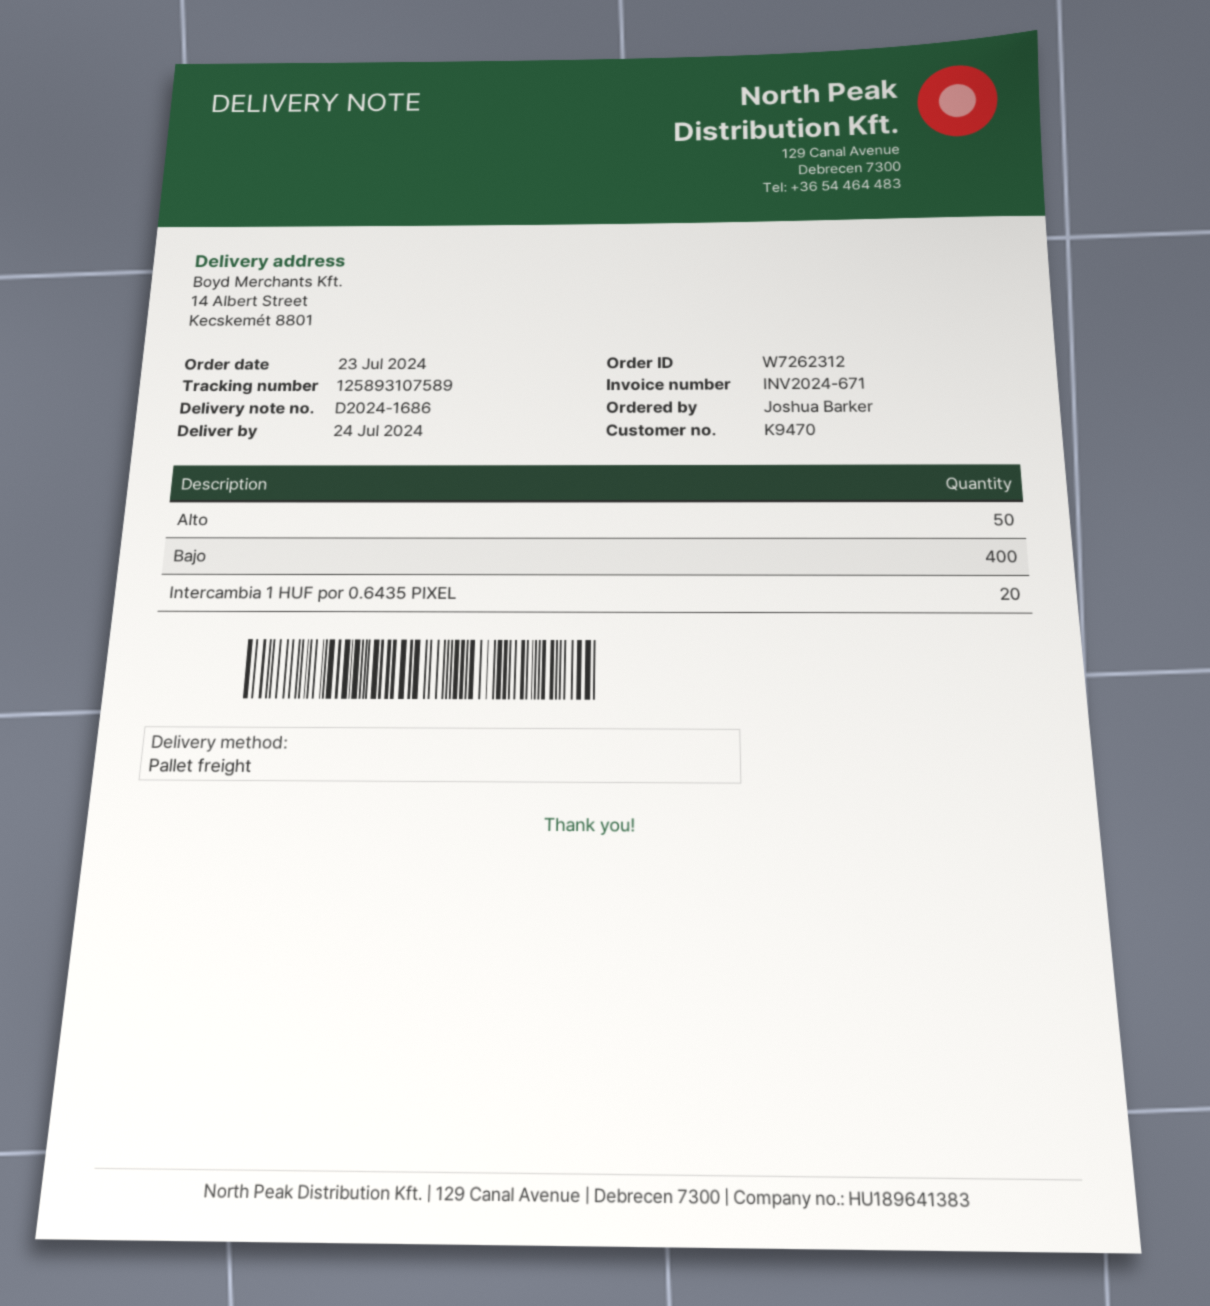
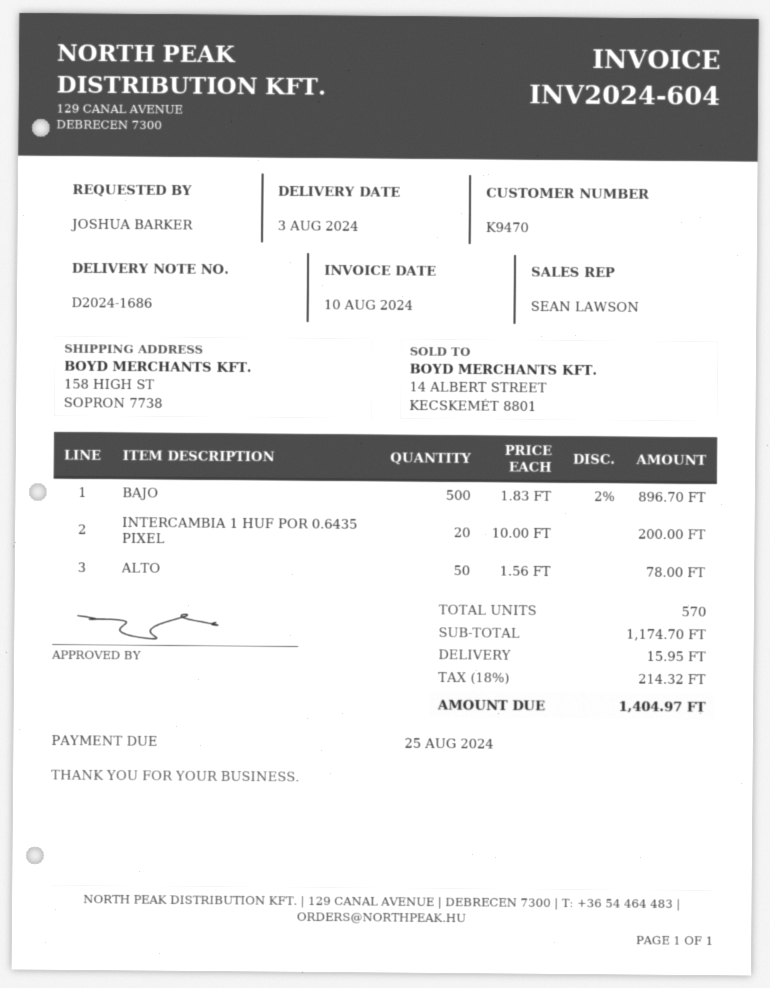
delivery date: 2024-07-24 -> 2024-08-03
invoice number: INV2024-671 -> INV2024-604
ship to: 14 Albert Street, Kecskemét 8801 -> 158 HIGH ST, SOPRON 7738
Bajo: 400 -> 500

